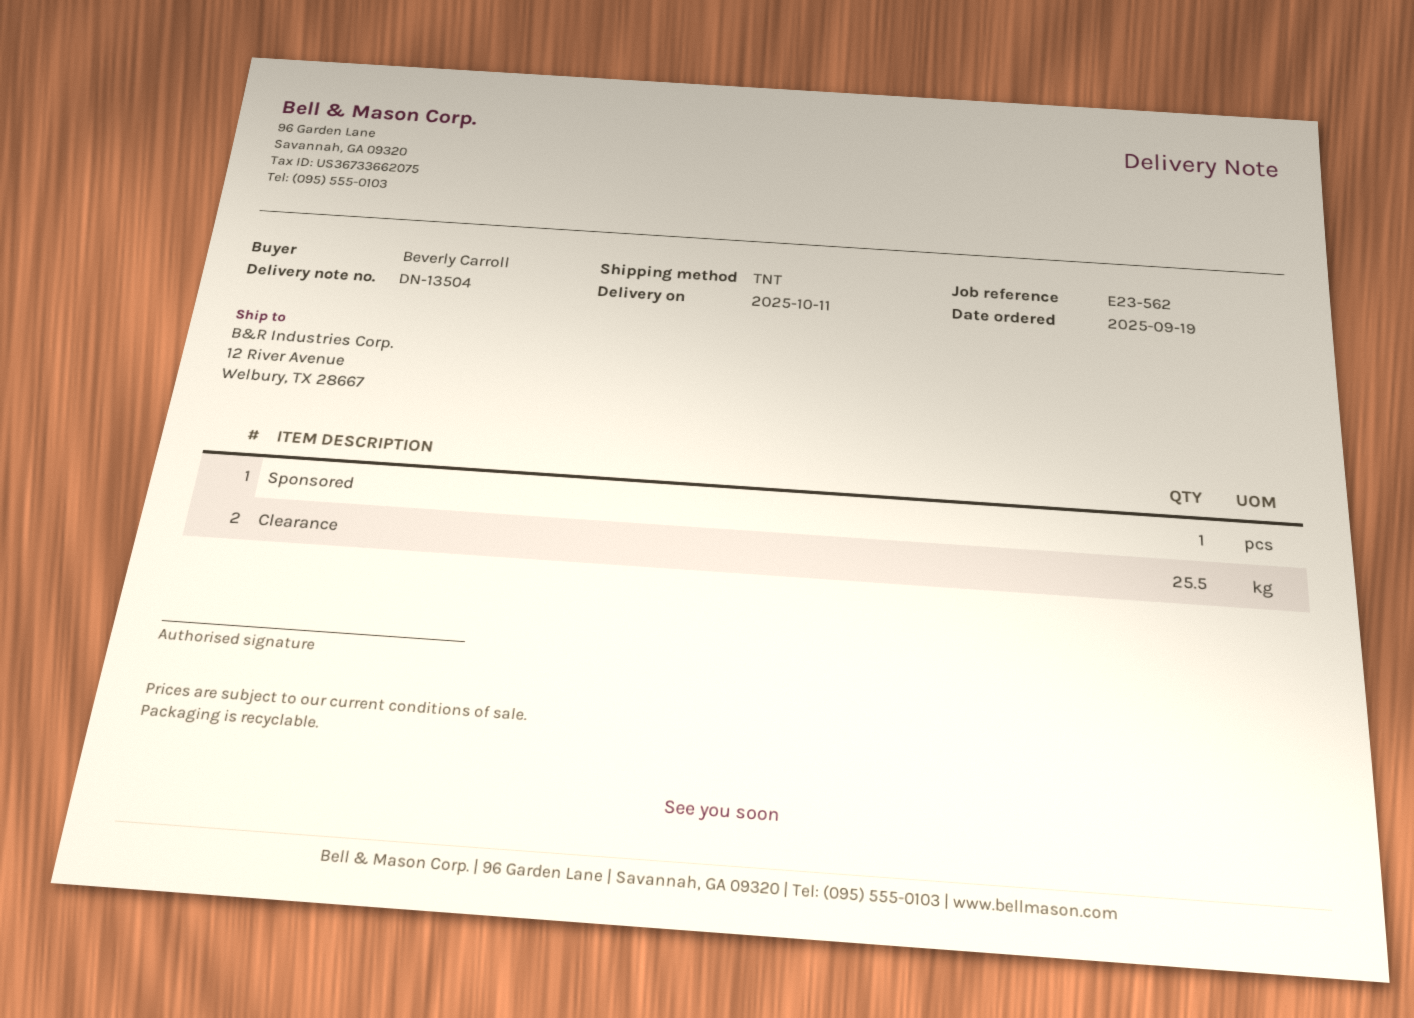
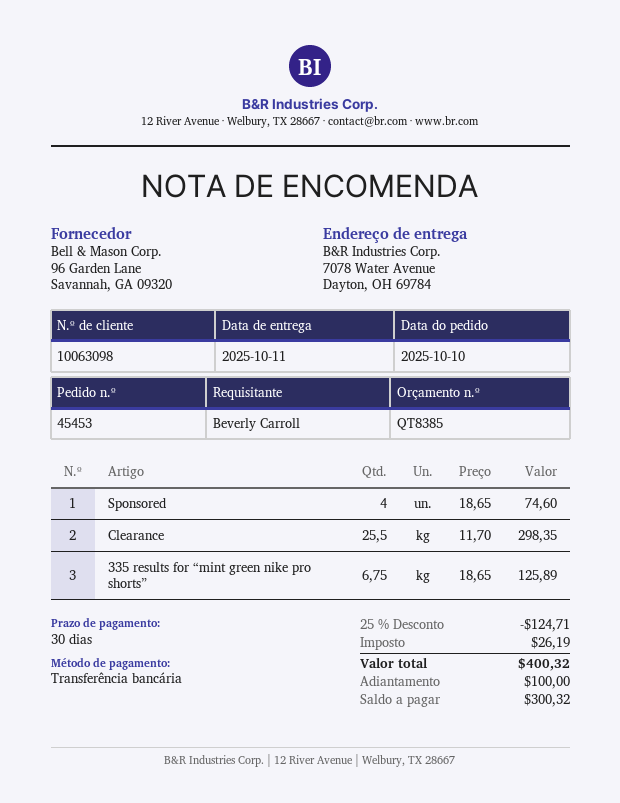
order date: 2025-09-19 -> 2025-10-10
ship to: 12 River Avenue, Welbury, TX 28667 -> 7078 Water Avenue, Dayton, OH 69784
Sponsored: 1 -> 4
335 results for “mint green nike pro shorts”: none -> 6.75

